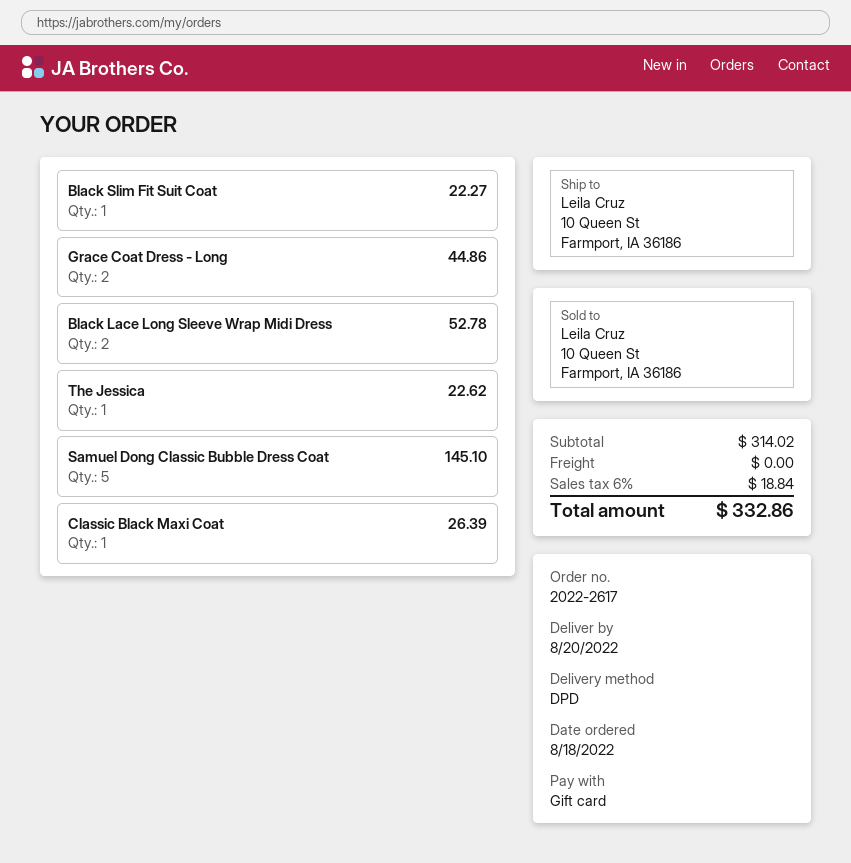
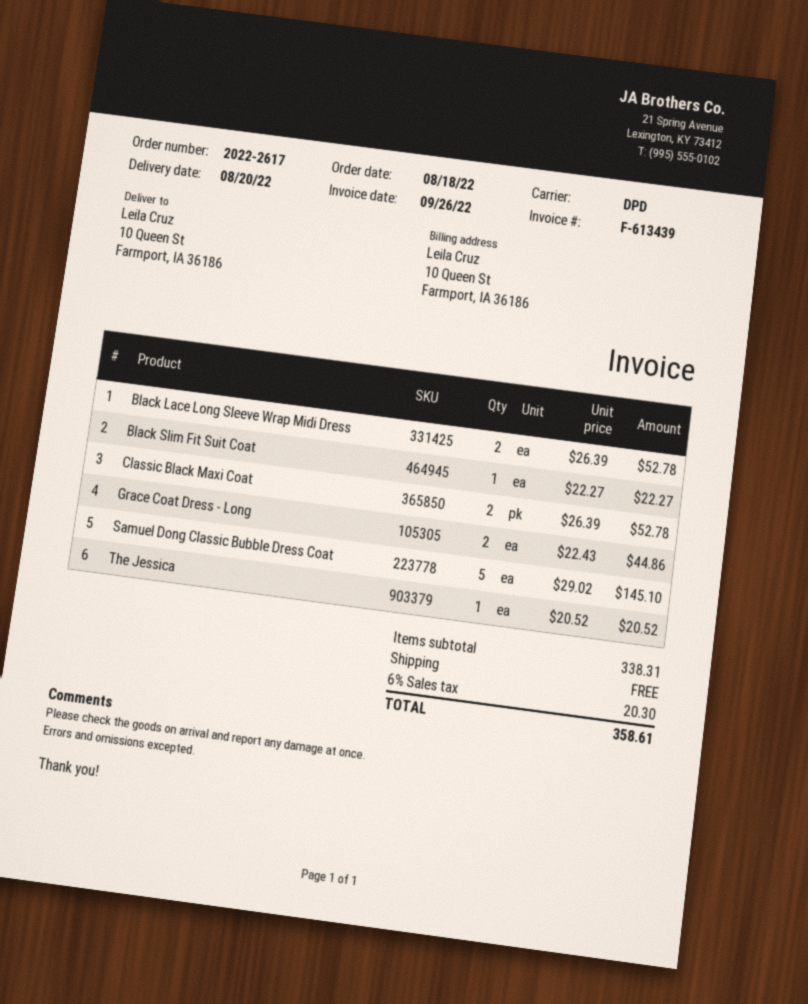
The Jessica: 1 for 22.62 -> 1 for 20.52
Classic Black Maxi Coat: 1 for 26.39 -> 2 for 52.78
subtotal: 314.02 -> 338.31
tax: 6% = 18.84 -> 6% = 20.30
total: 332.86 -> 358.61

